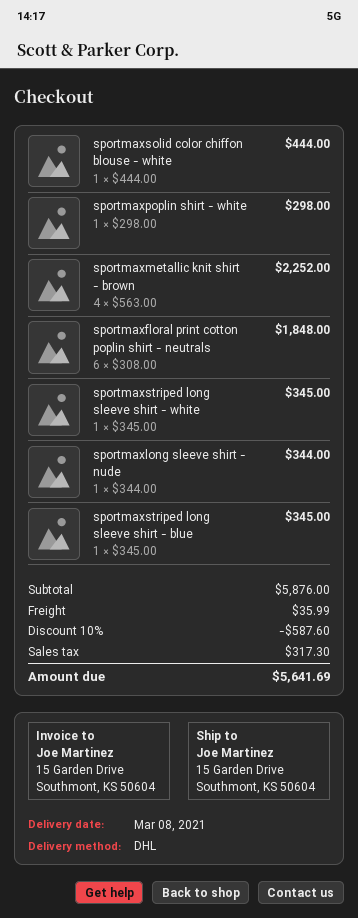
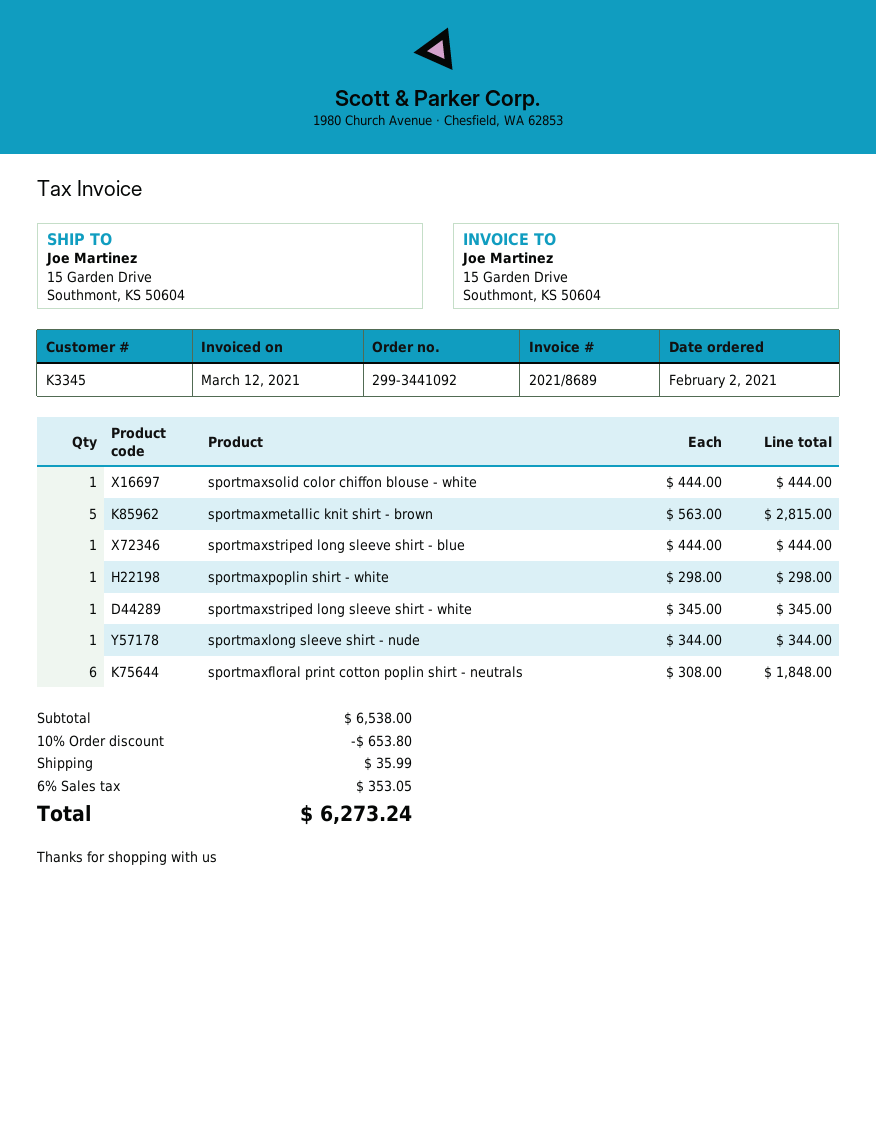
sportmaxmetallic knit shirt - brown: 4 x 563.00 = 2252.00 -> 5 x 563.00 = 2815.00
sportmaxstriped long sleeve shirt - blue: 1 x 345.00 = 345.00 -> 1 x 444.00 = 444.00
subtotal: 5876.00 -> 6538.00
discount: 10% = 587.60 -> 10% = 653.80
tax: 317.30 -> 353.05
total: 5641.69 -> 6273.24

